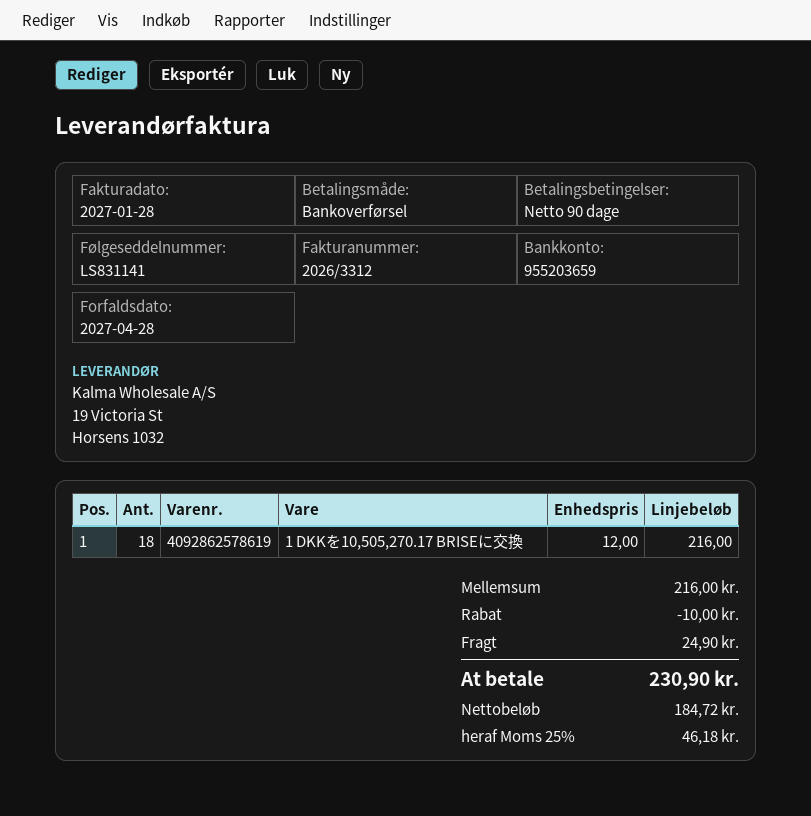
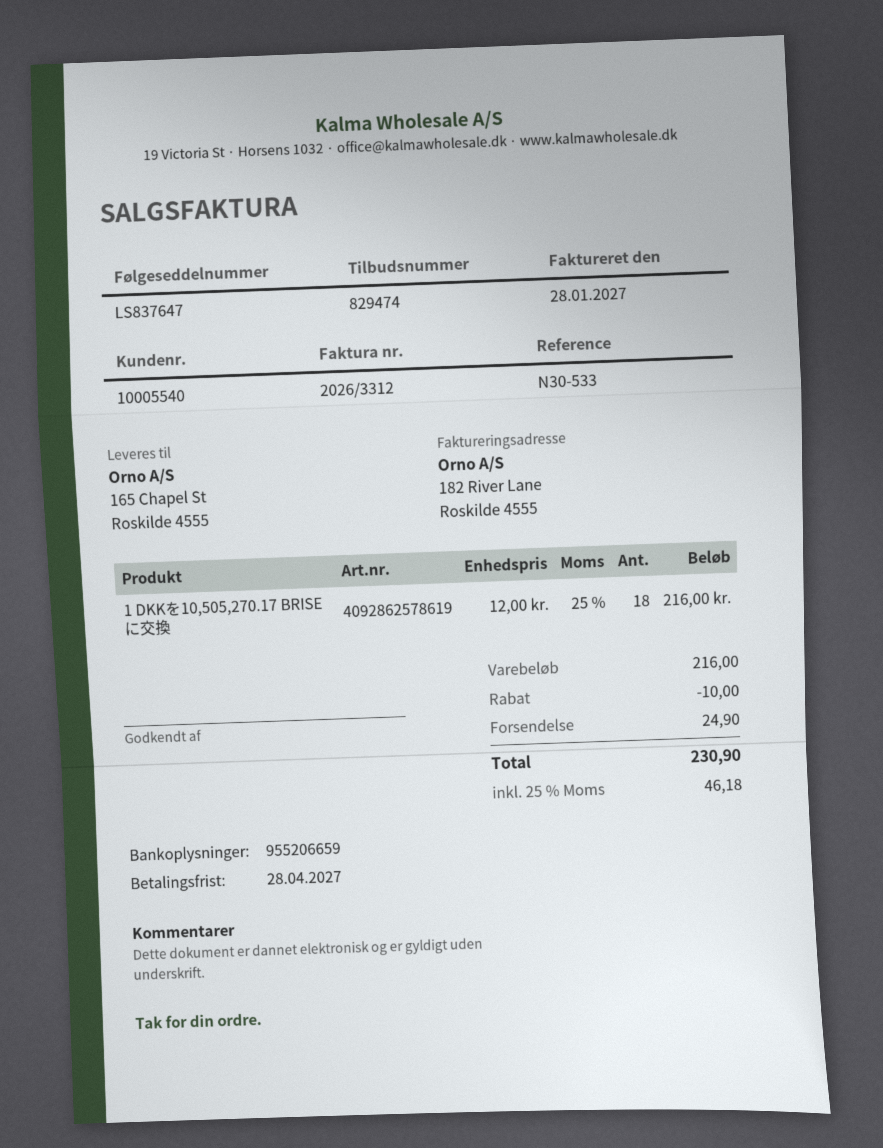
delivery note number: LS831141 -> LS837647
bank account: 955203659 -> 955206659

